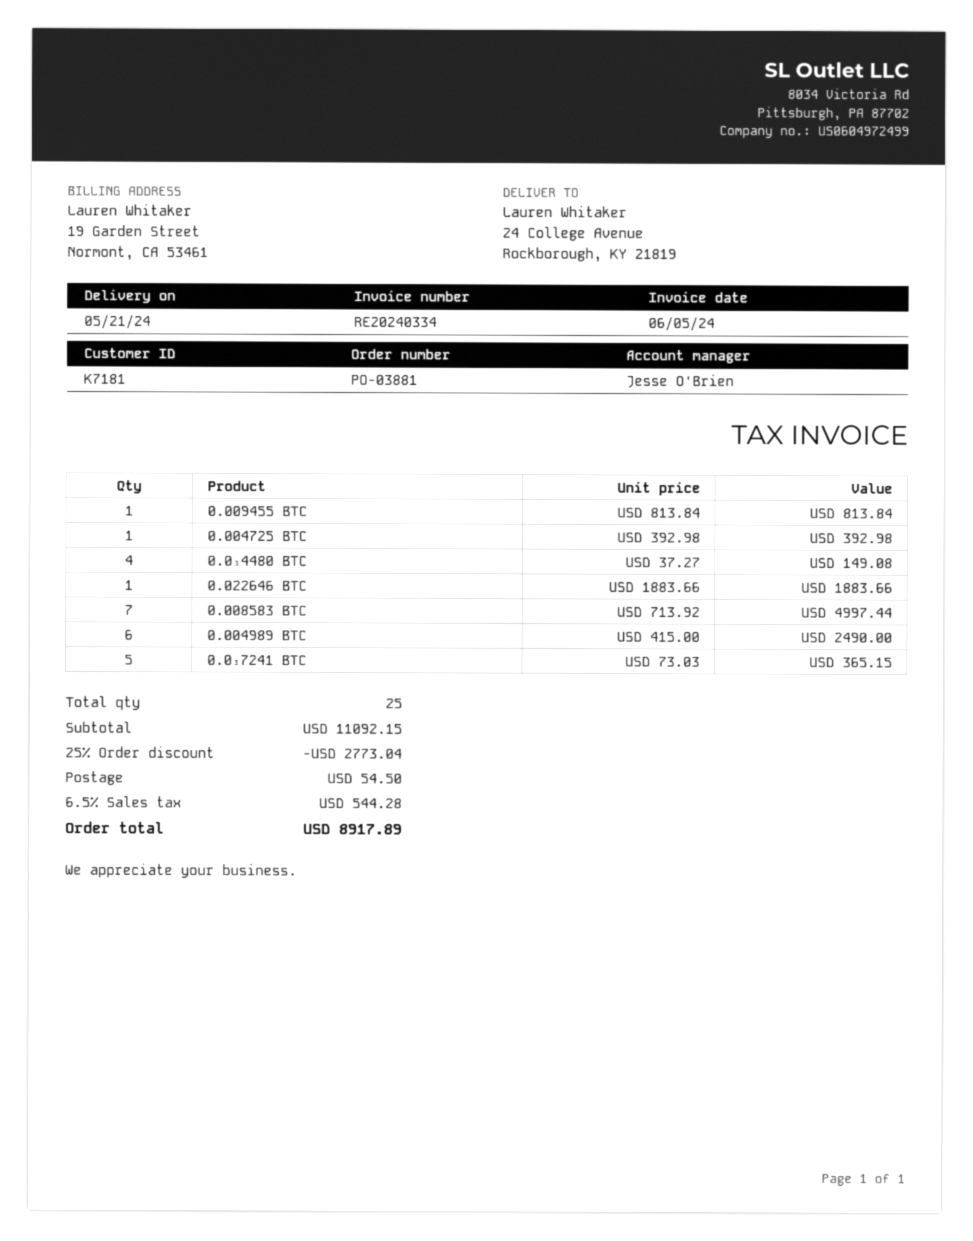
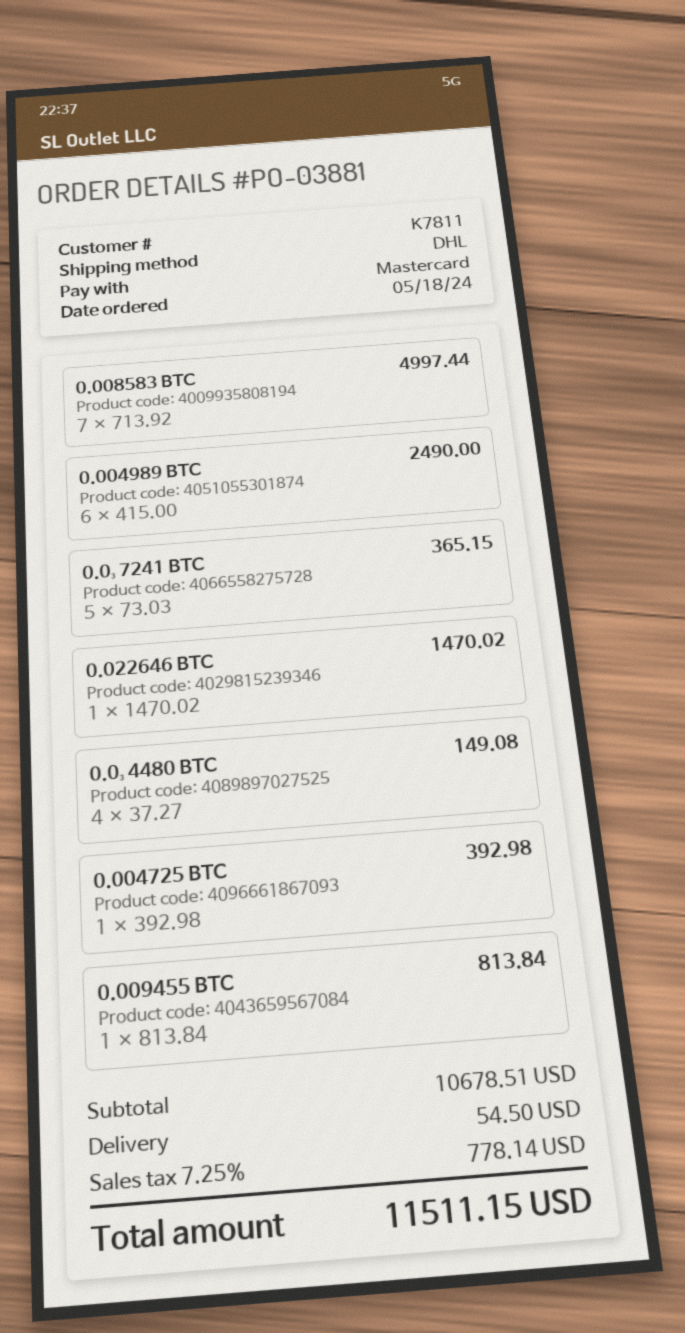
customer number: K7181 -> K7811
0.022646 BTC: 1 x 1883.66 = 1883.66 -> 1 x 1470.02 = 1470.02
subtotal: 11092.15 -> 10678.51
discount: 25% = 2773.04 -> none
tax: 6.5% = 544.28 -> 7.25% = 778.14
total: 8917.89 -> 11511.15

